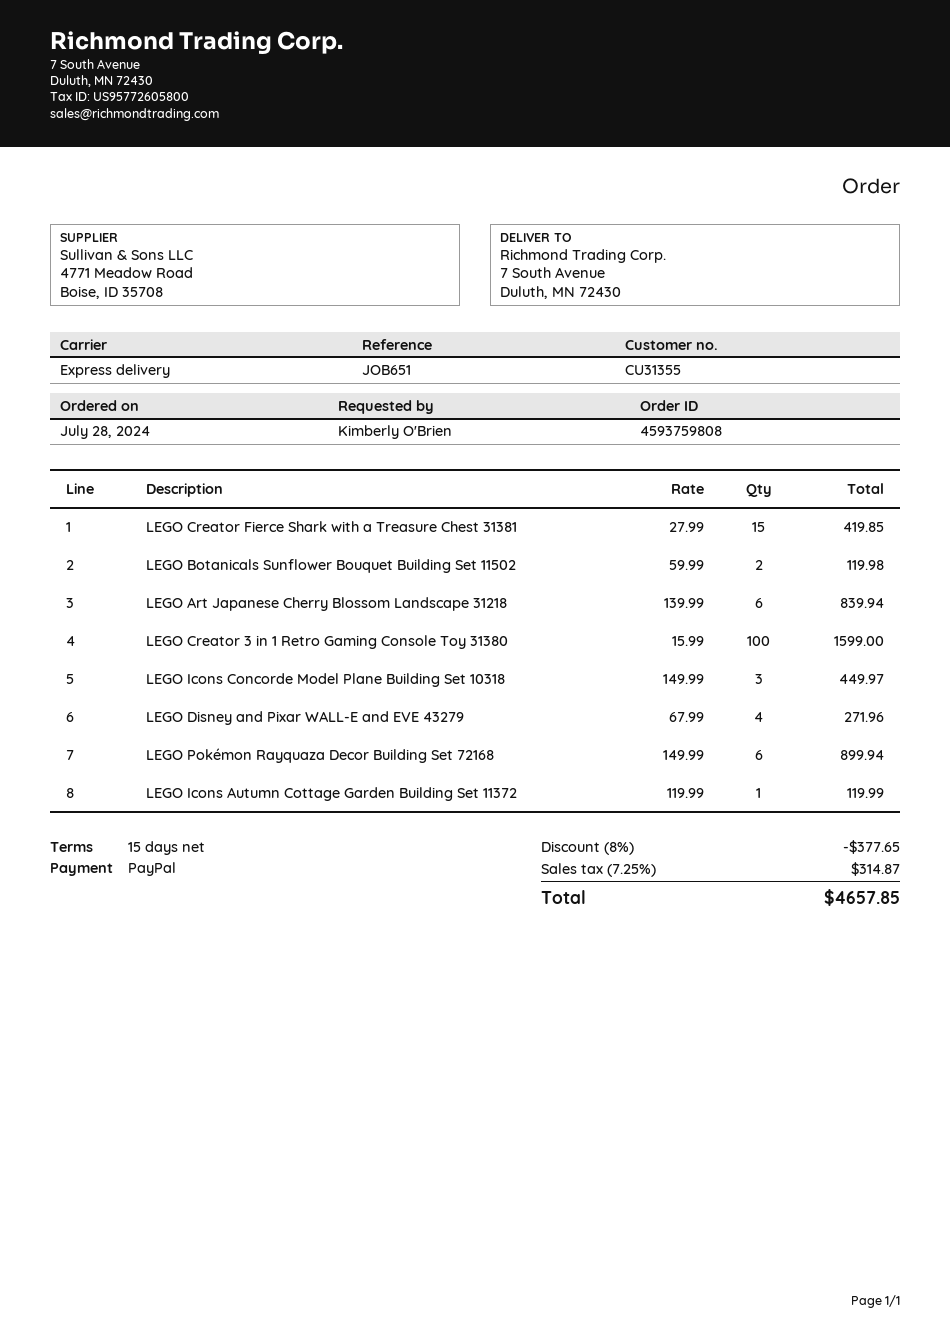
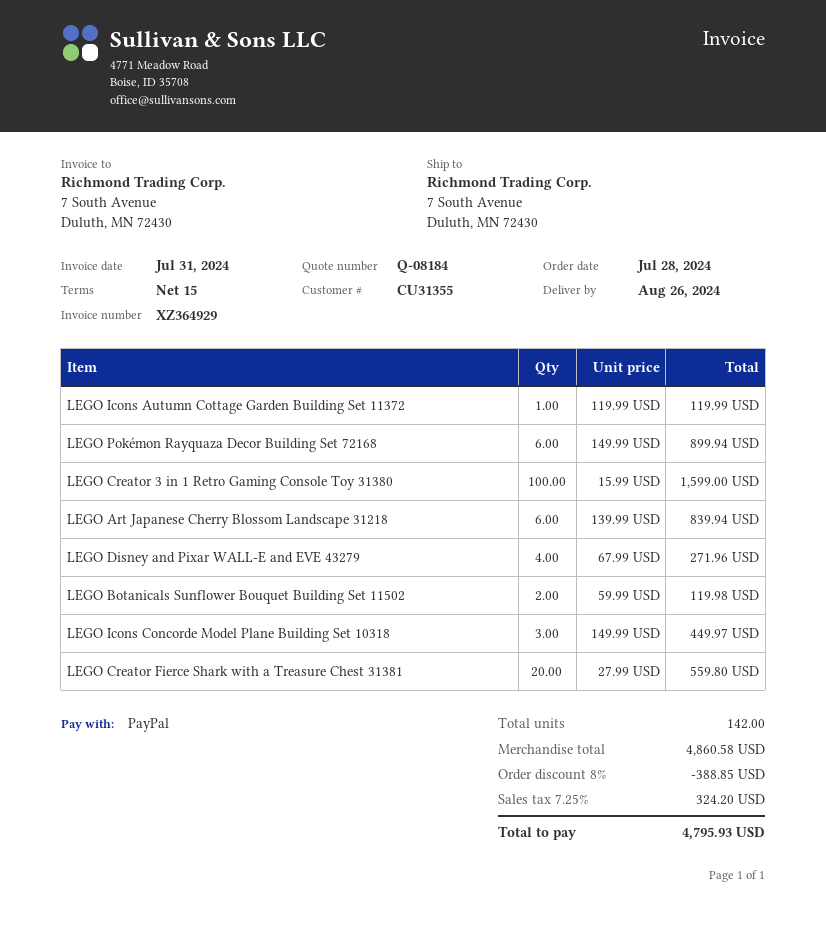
LEGO Creator Fierce Shark with a Treasure Chest 31381: 15 x 27.99 = 419.85 -> 20 x 27.99 = 559.80
discount: 8% = 377.65 -> 8% = 388.85
tax: 7.25% = 314.87 -> 7.25% = 324.20
total: 4657.85 -> 4795.93

